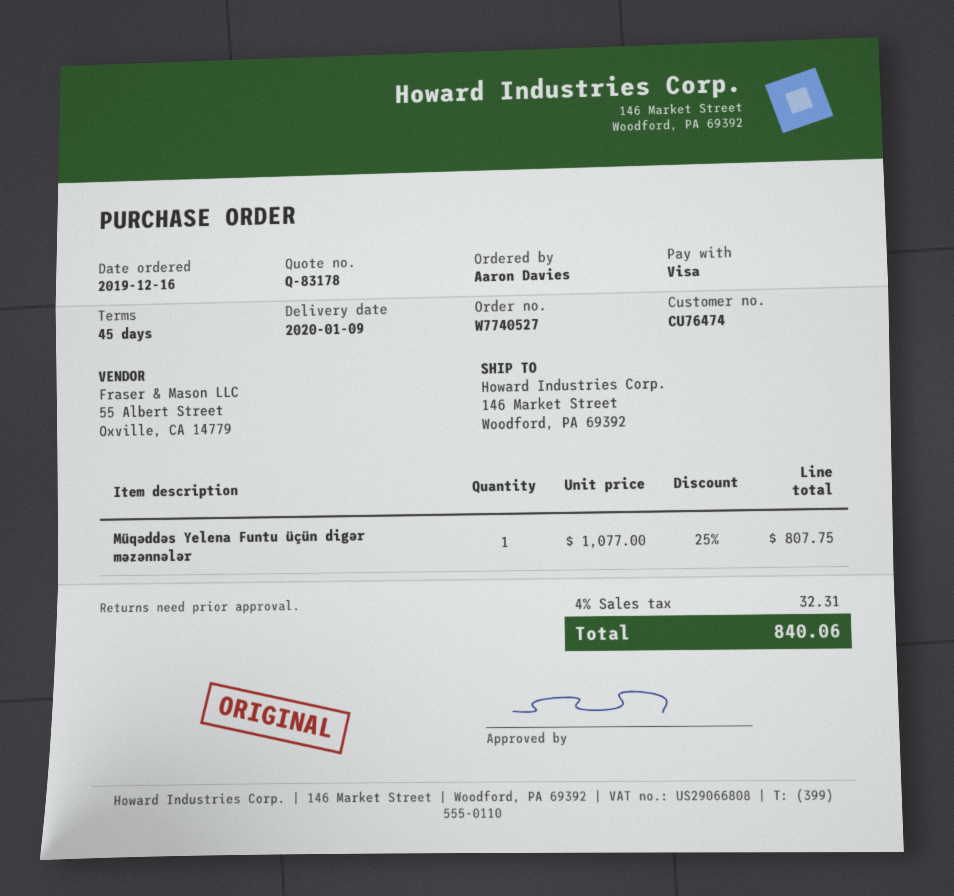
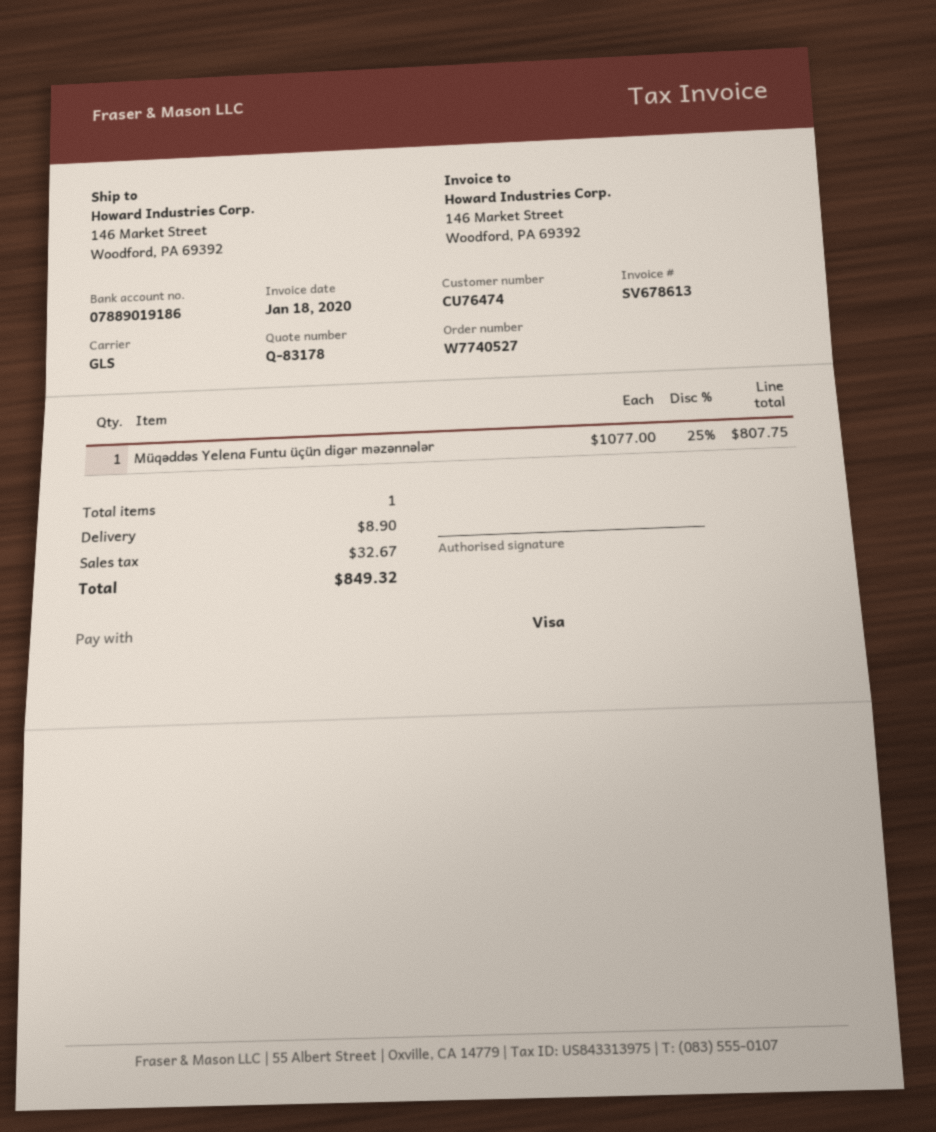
shipping: none -> 8.90
tax: 32.31 -> 32.67
total: 840.06 -> 849.32

